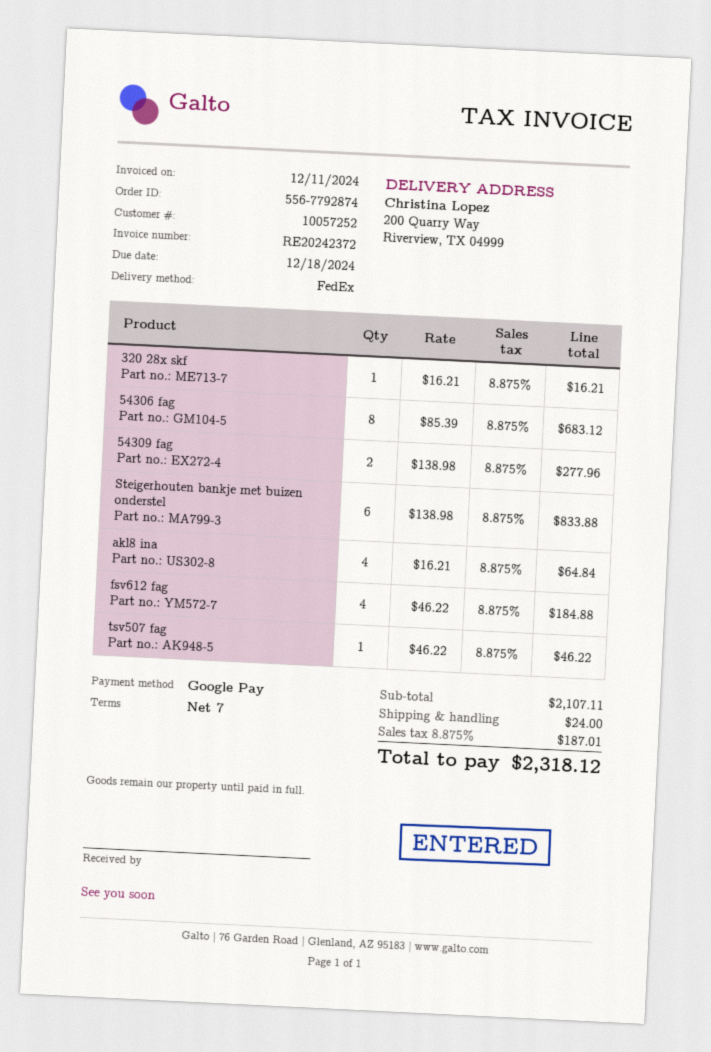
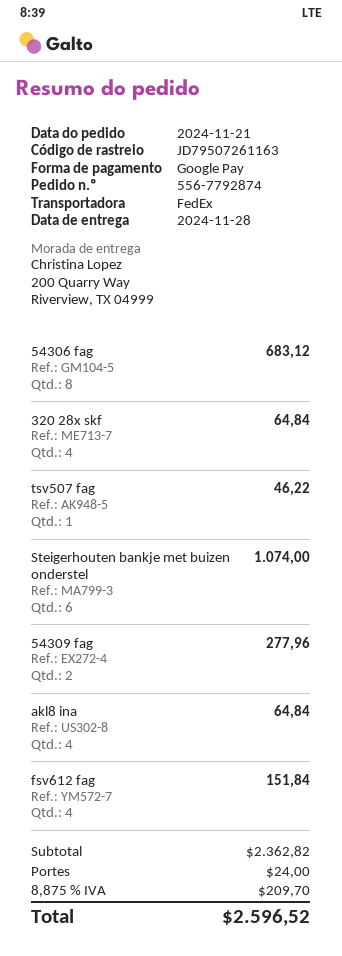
320 28x skf: 1 for 16.21 -> 4 for 64.84
Steigerhouten bankje met buizen onderstel: 6 for 833.88 -> 6 for 1074.00
fsv612 fag: 4 for 184.88 -> 4 for 151.84
subtotal: 2107.11 -> 2362.82
tax: 8.875% = 187.01 -> 8.875% = 209.70
total: 2318.12 -> 2596.52

